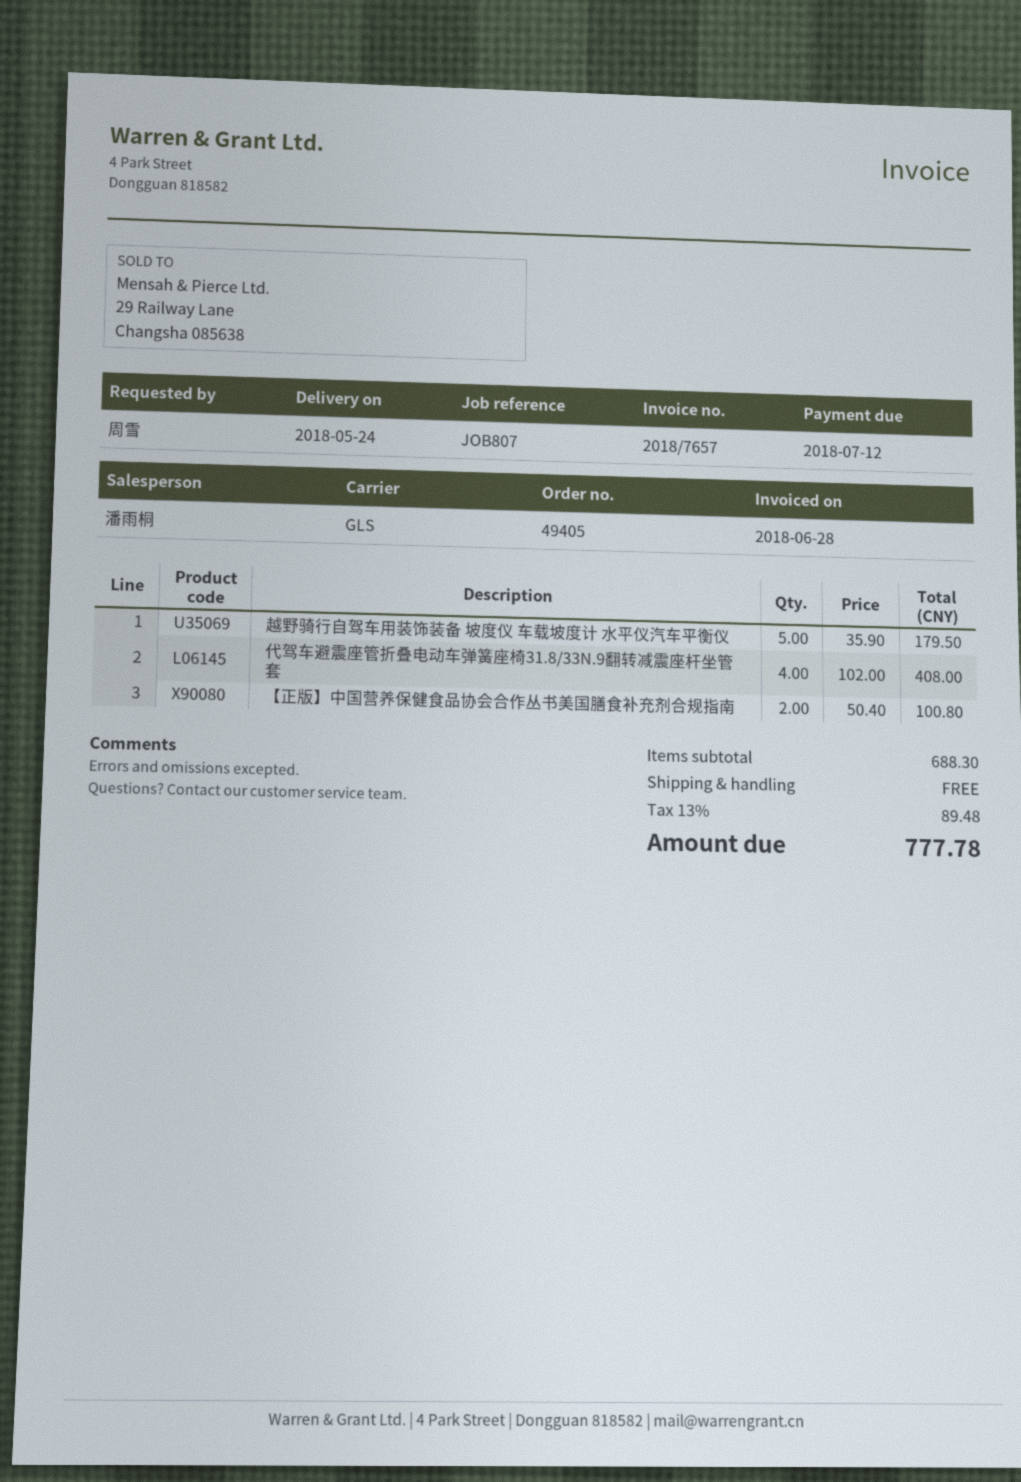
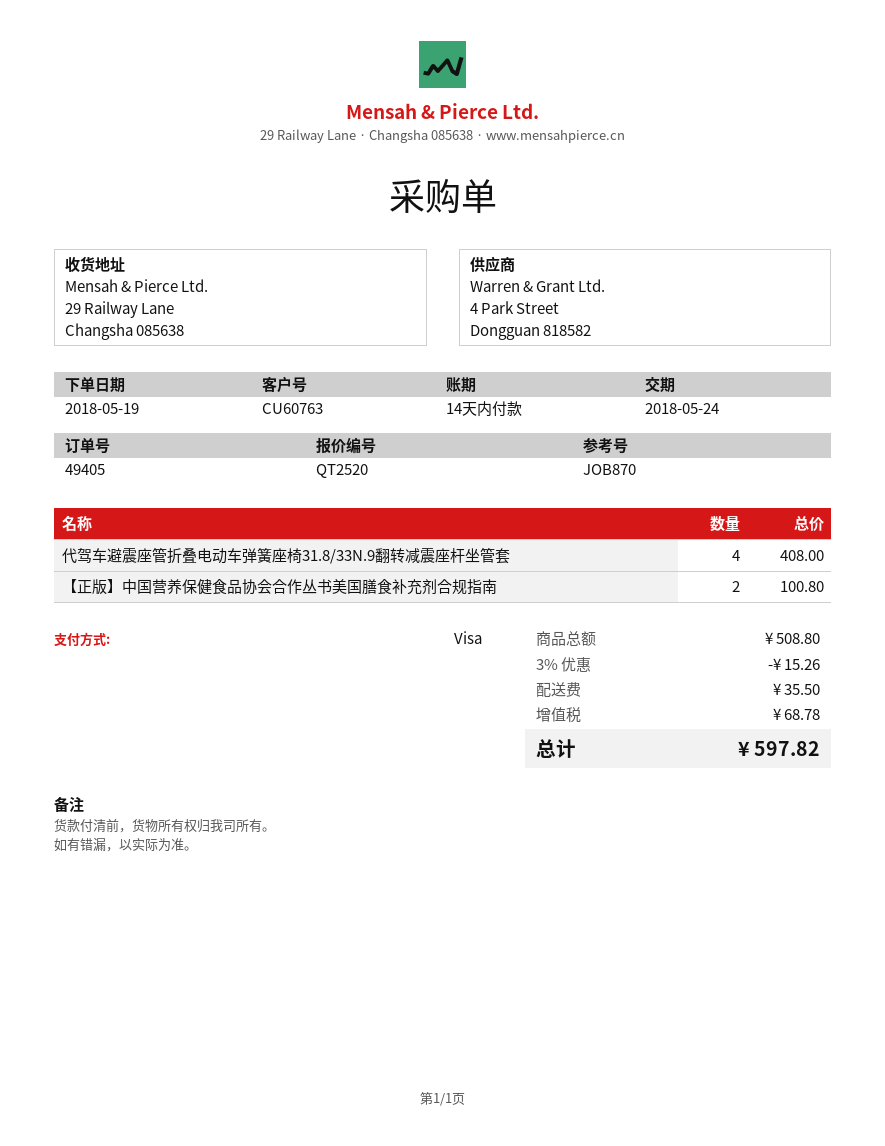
reference: JOB807 -> JOB870
越野骑行自驾车用装饰装备 坡度仪 车载坡度计 水平仪汽车平衡仪: 5 for 179.50 -> none
subtotal: 688.30 -> 508.80
discount: none -> 3% = 15.26
shipping: 0.00 -> 35.50
tax: 89.48 -> 68.78
total: 777.78 -> 597.82

